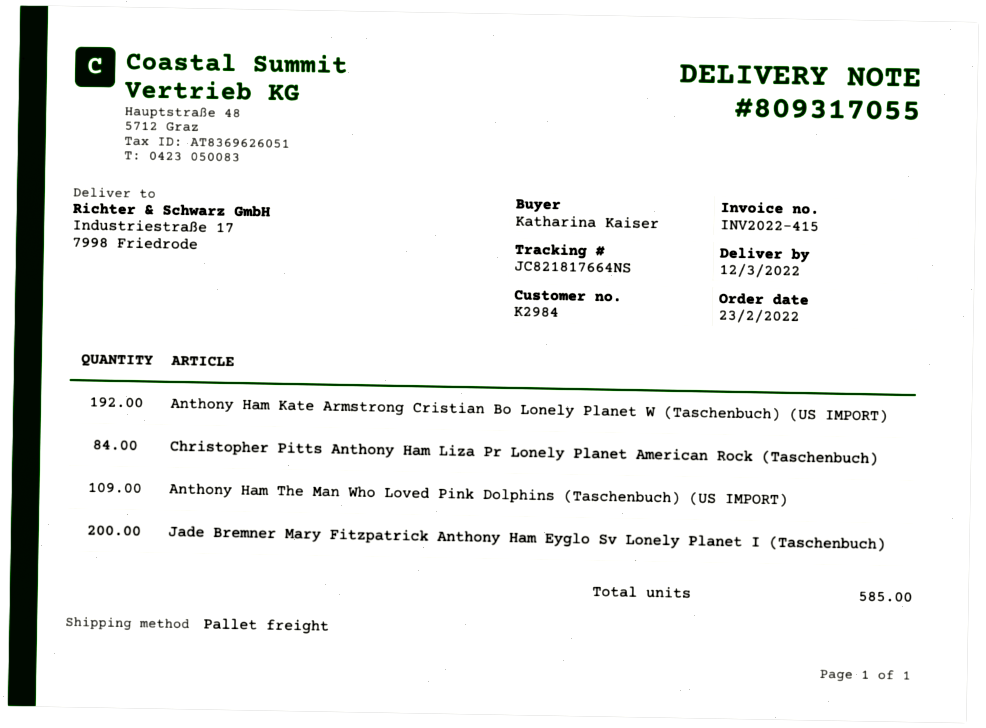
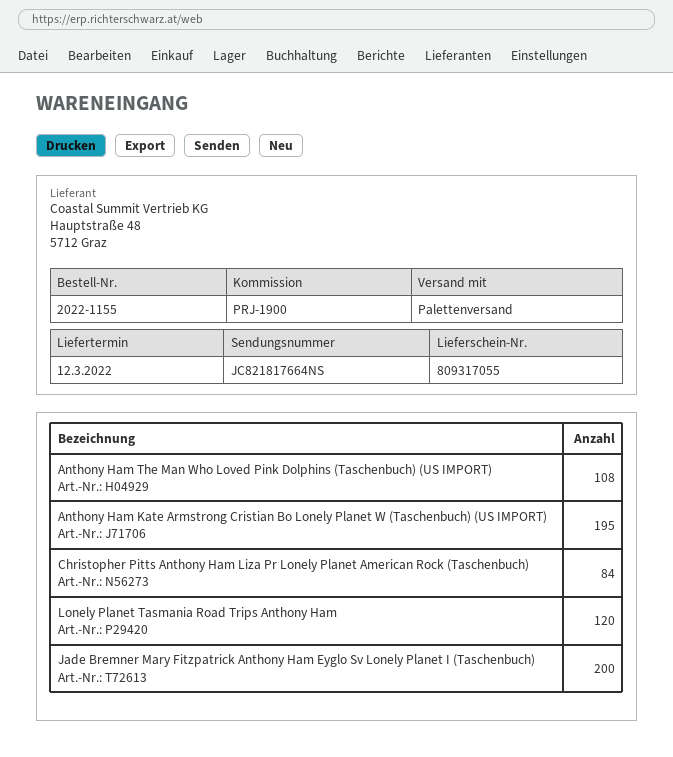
Anthony Ham Kate Armstrong Cristian Bo Lonely Planet W (Taschenbuch) (US IMPORT): 192 -> 195
Anthony Ham The Man Who Loved Pink Dolphins (Taschenbuch) (US IMPORT): 109 -> 108
Lonely Planet Tasmania Road Trips Anthony Ham: none -> 120

